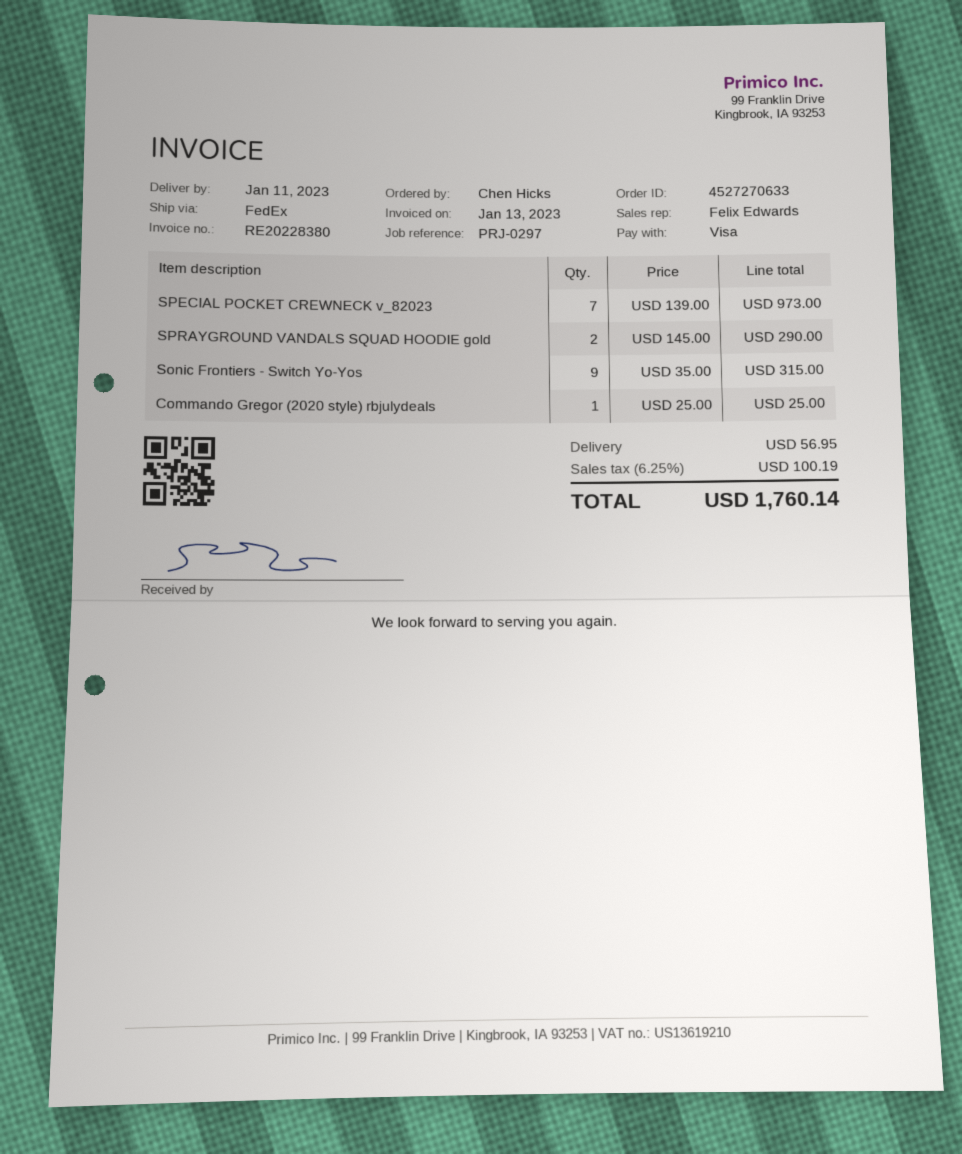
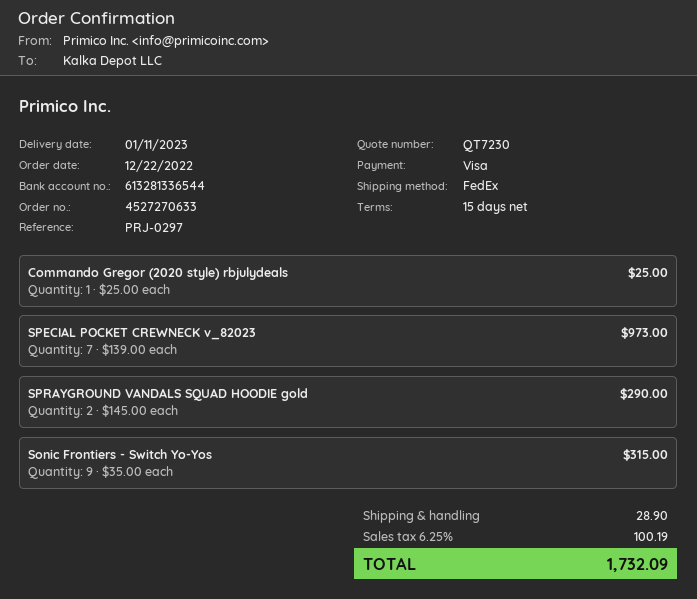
shipping: 56.95 -> 28.90
total: 1760.14 -> 1732.09

